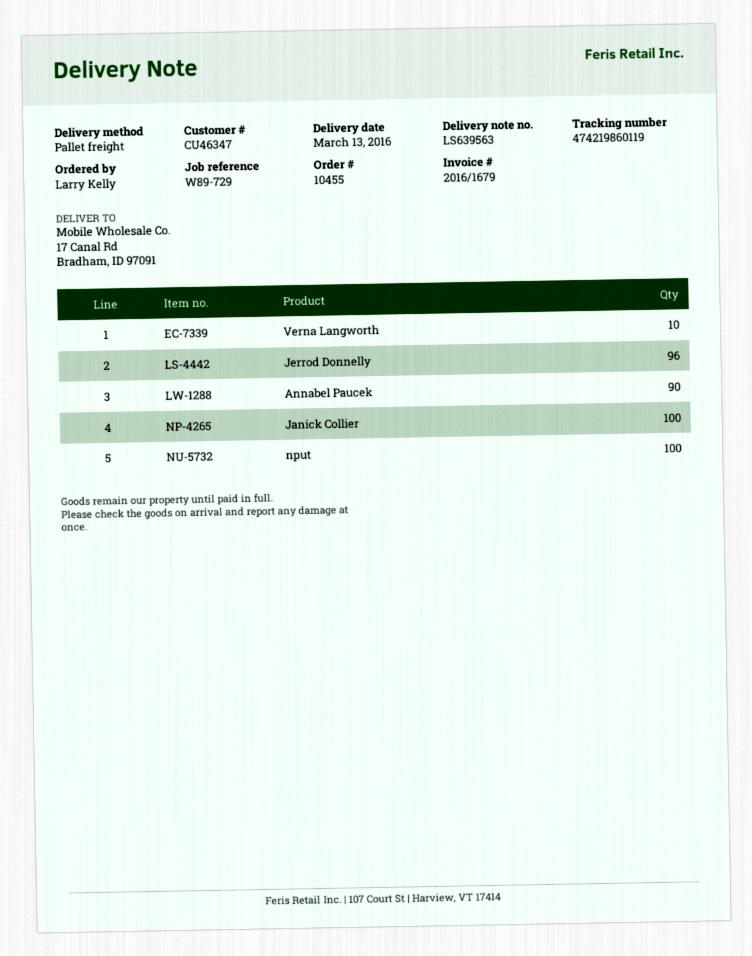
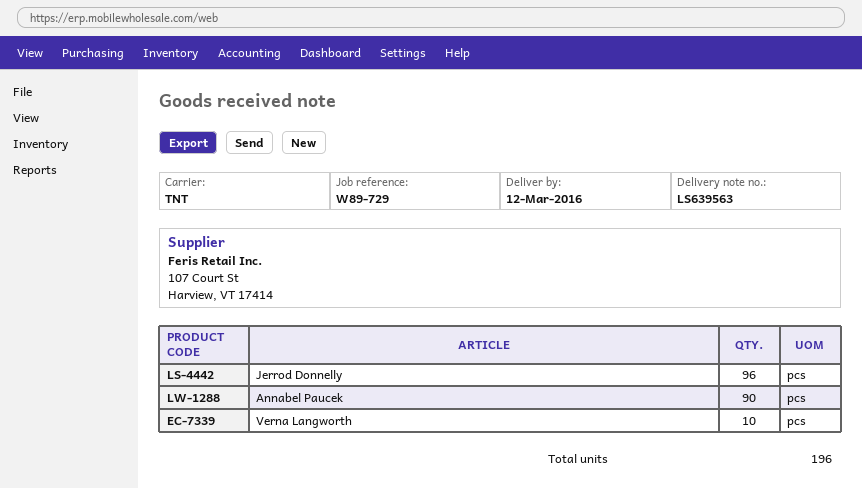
delivery date: 2016-03-13 -> 2016-03-12
shipping method: pallet freight -> TNT
Janick Collier: 100 -> none
nput: 100 -> none

